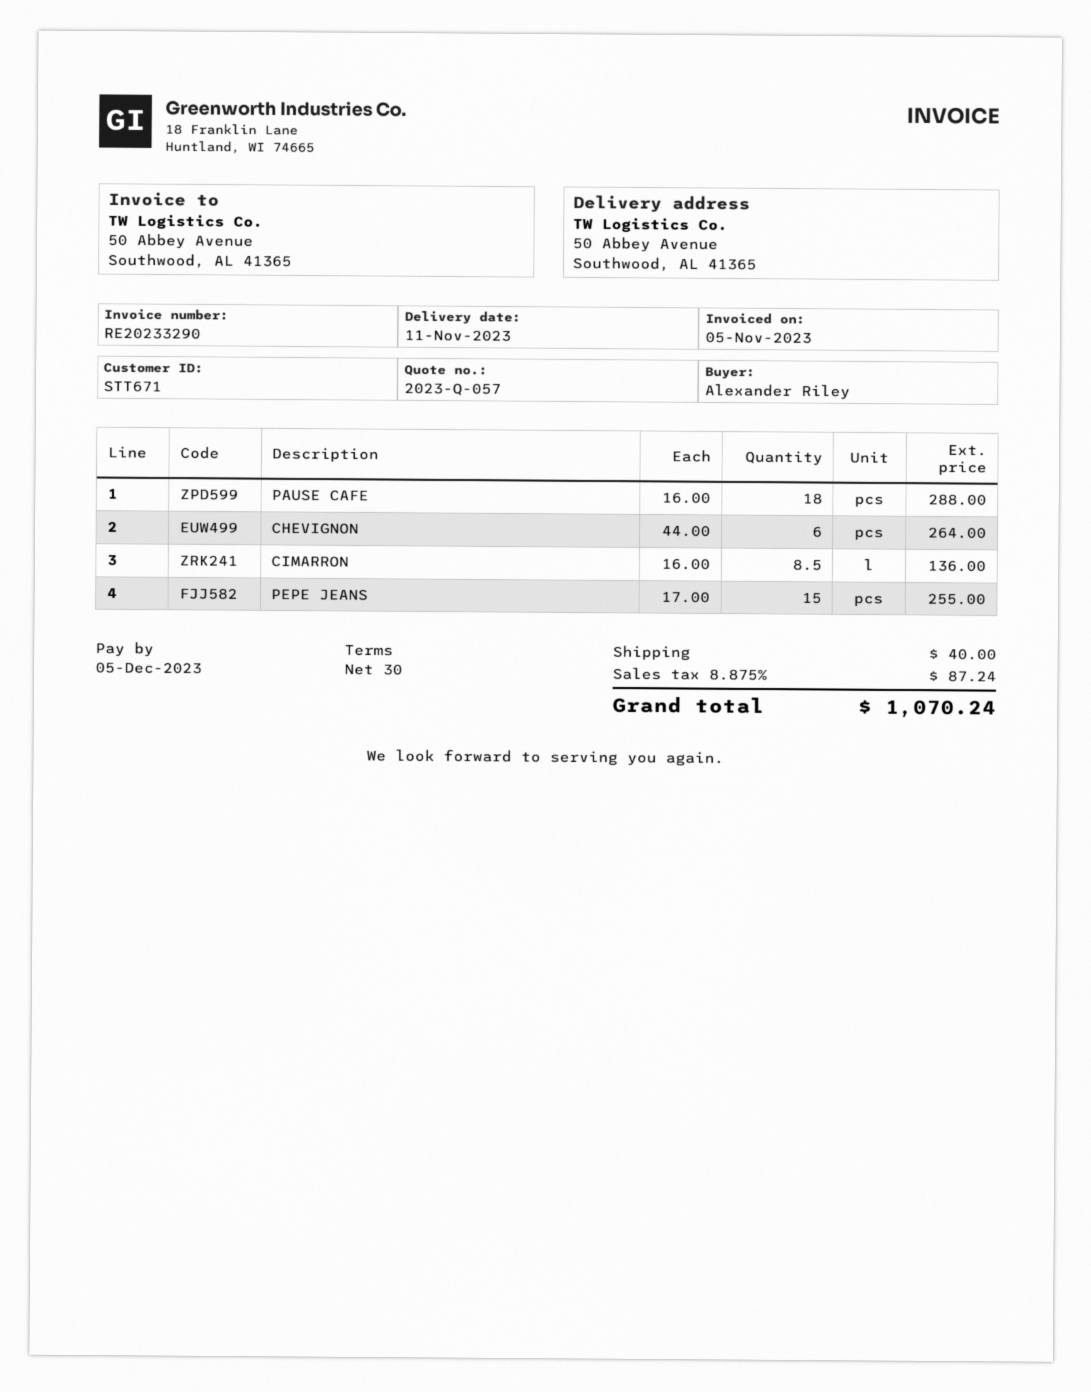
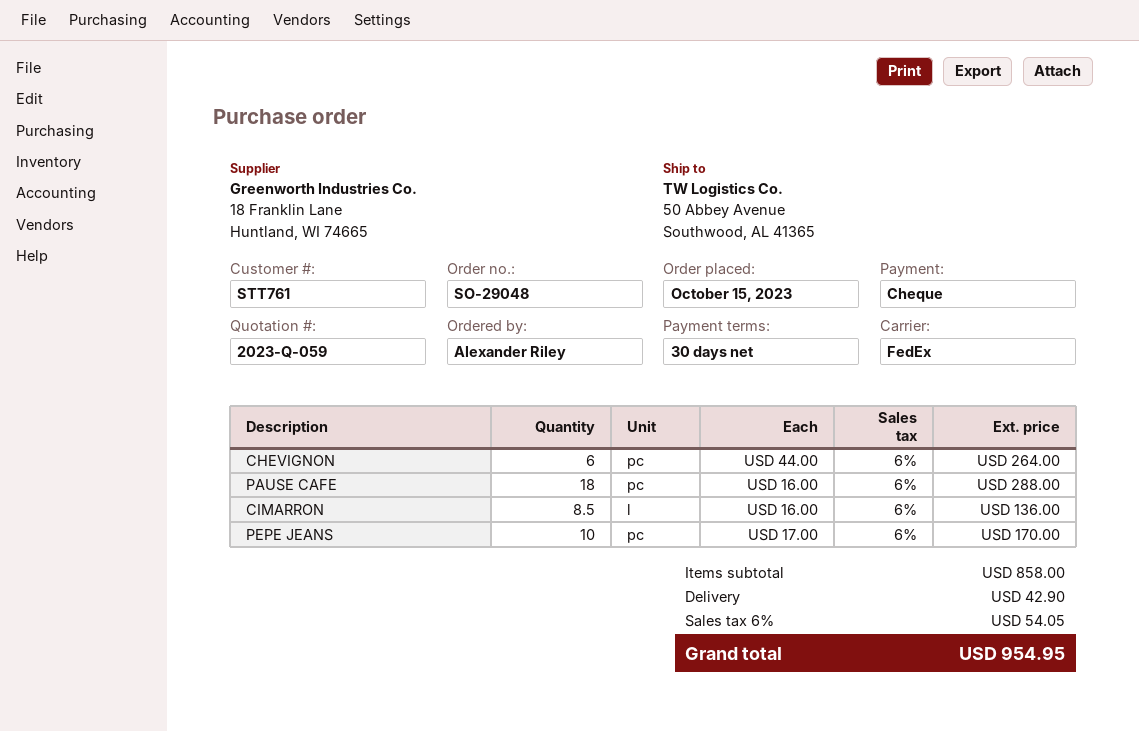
quote number: 2023-Q-057 -> 2023-Q-059
customer number: STT671 -> STT761
PEPE JEANS: 15 x 17.00 = 255.00 -> 10 x 17.00 = 170.00
shipping: 40.00 -> 42.90
tax: 8.875% = 87.24 -> 6% = 54.05
total: 1070.24 -> 954.95

